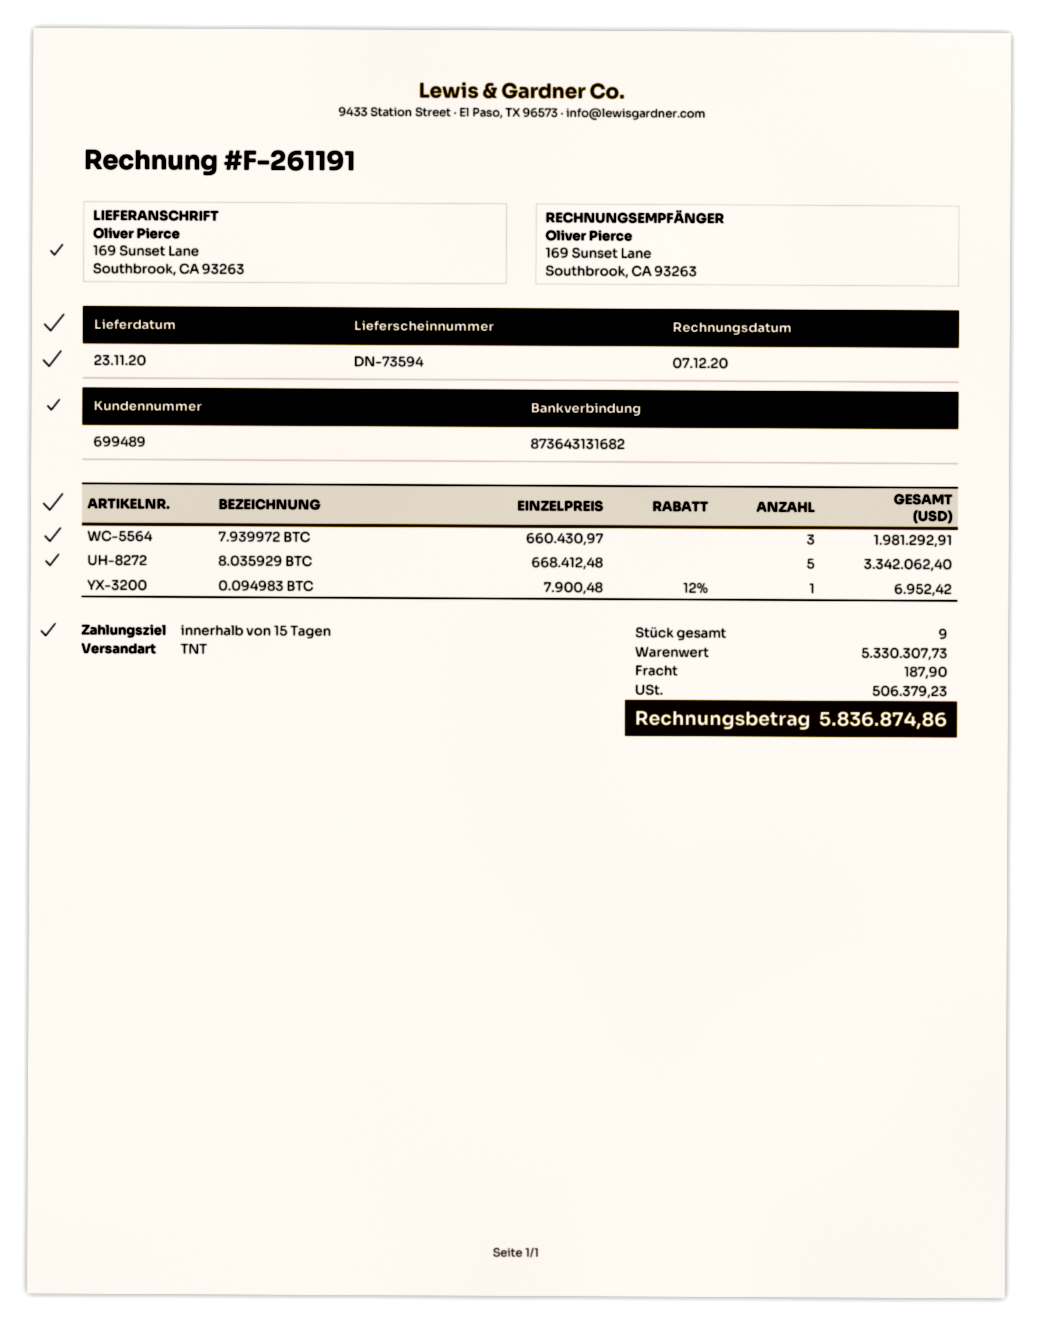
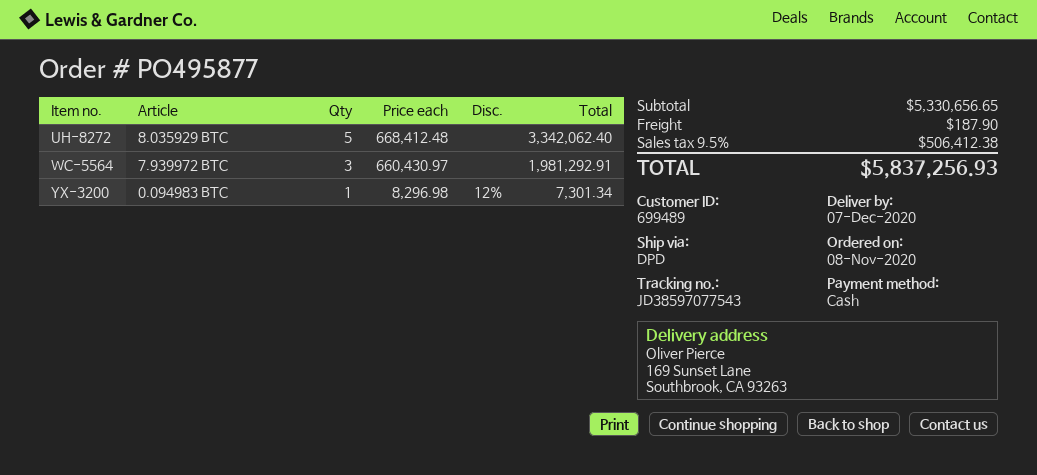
delivery date: 2020-11-23 -> 2020-12-07
shipping method: TNT -> DPD
0.094983 BTC: 1 x 7900.48 - 12% = 6952.42 -> 1 x 8296.98 - 12% = 7301.34
subtotal: 5330307.73 -> 5330656.65
tax: 506379.23 -> 506412.38
total: 5836874.86 -> 5837256.93

